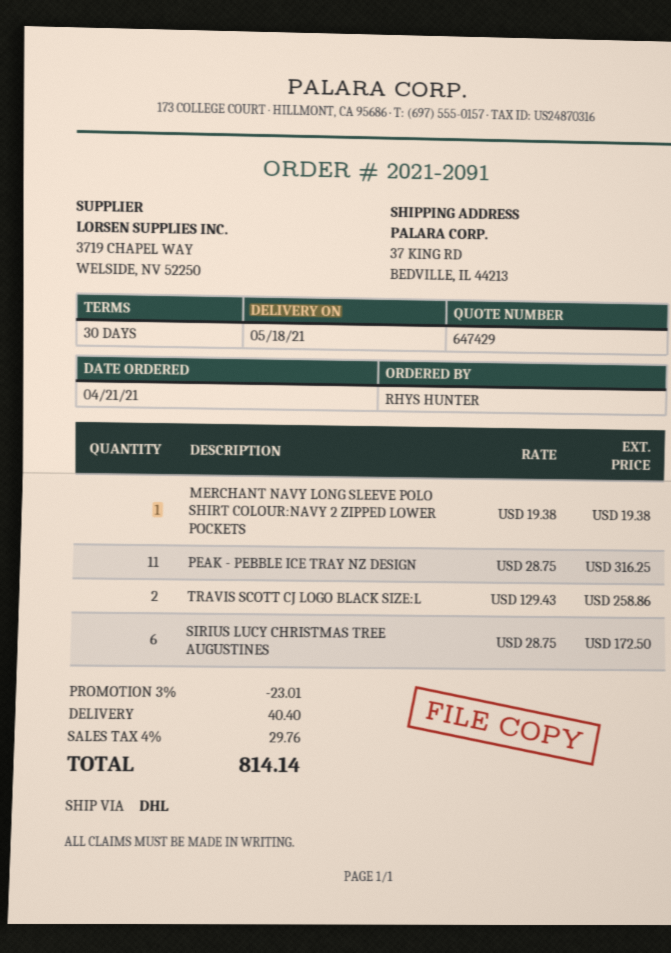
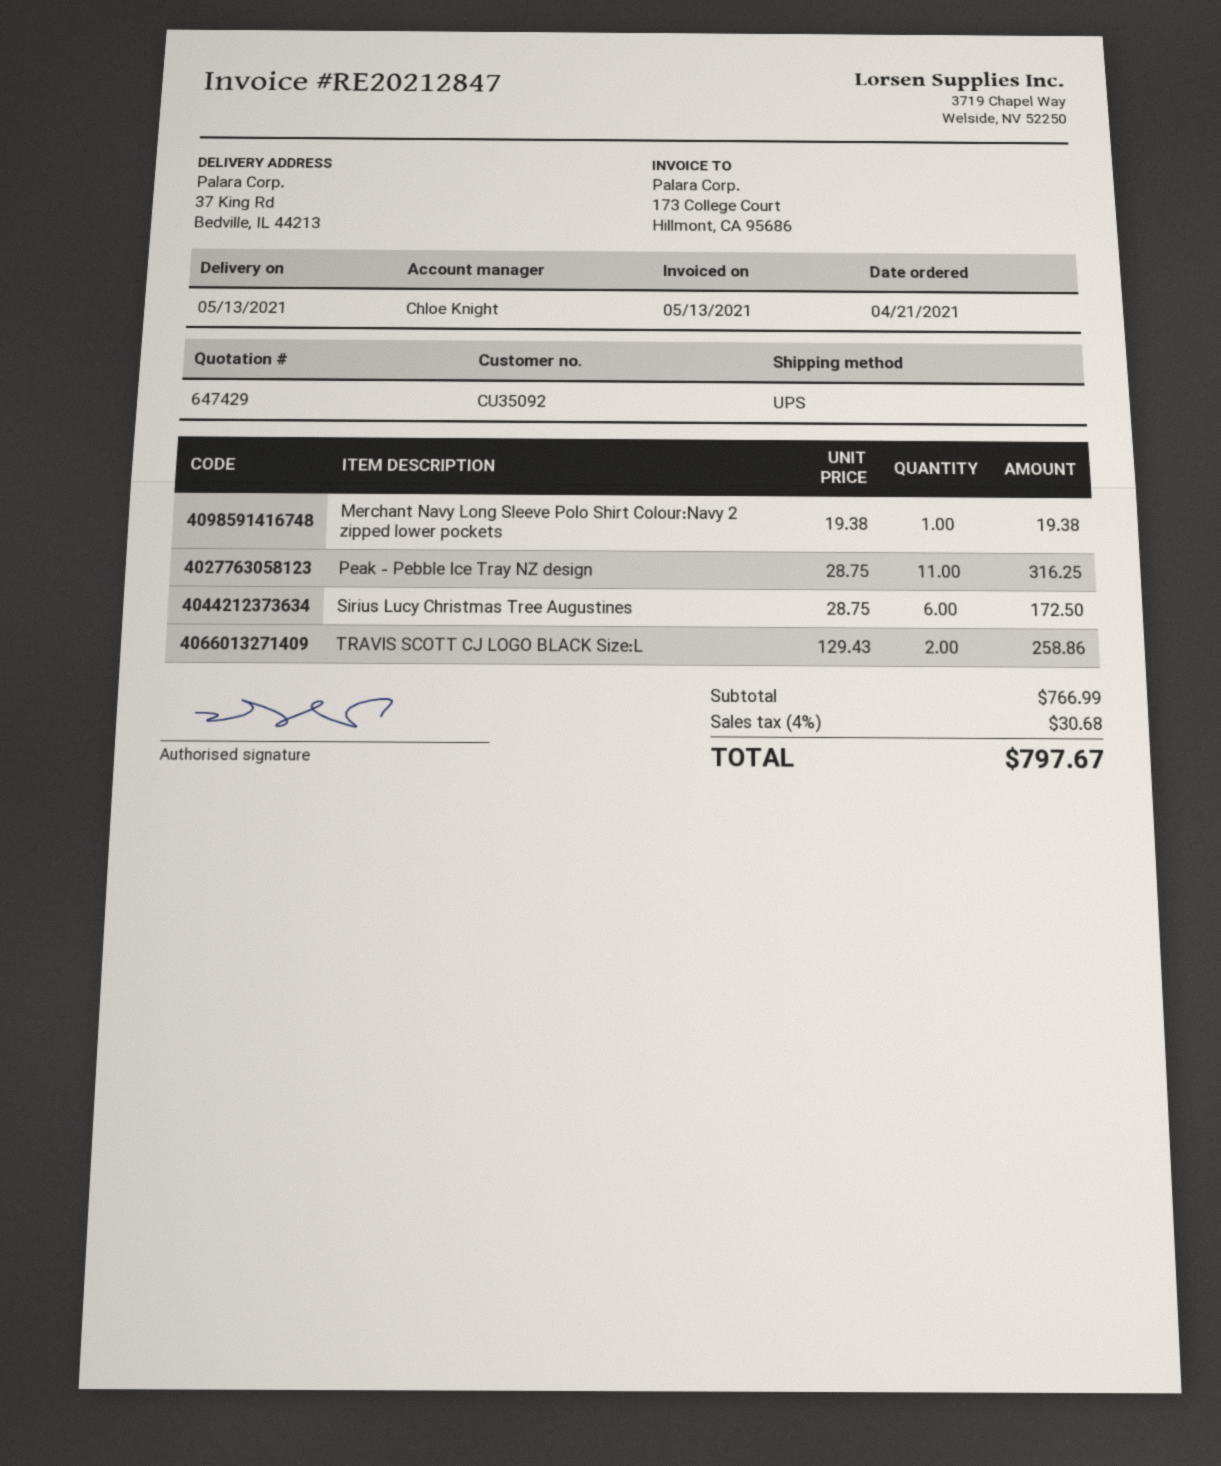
delivery date: 2021-05-18 -> 2021-05-13
shipping method: DHL -> UPS
discount: 3% = 23.01 -> none
shipping: 40.40 -> none
tax: 4% = 29.76 -> 4% = 30.68
total: 814.14 -> 797.67

